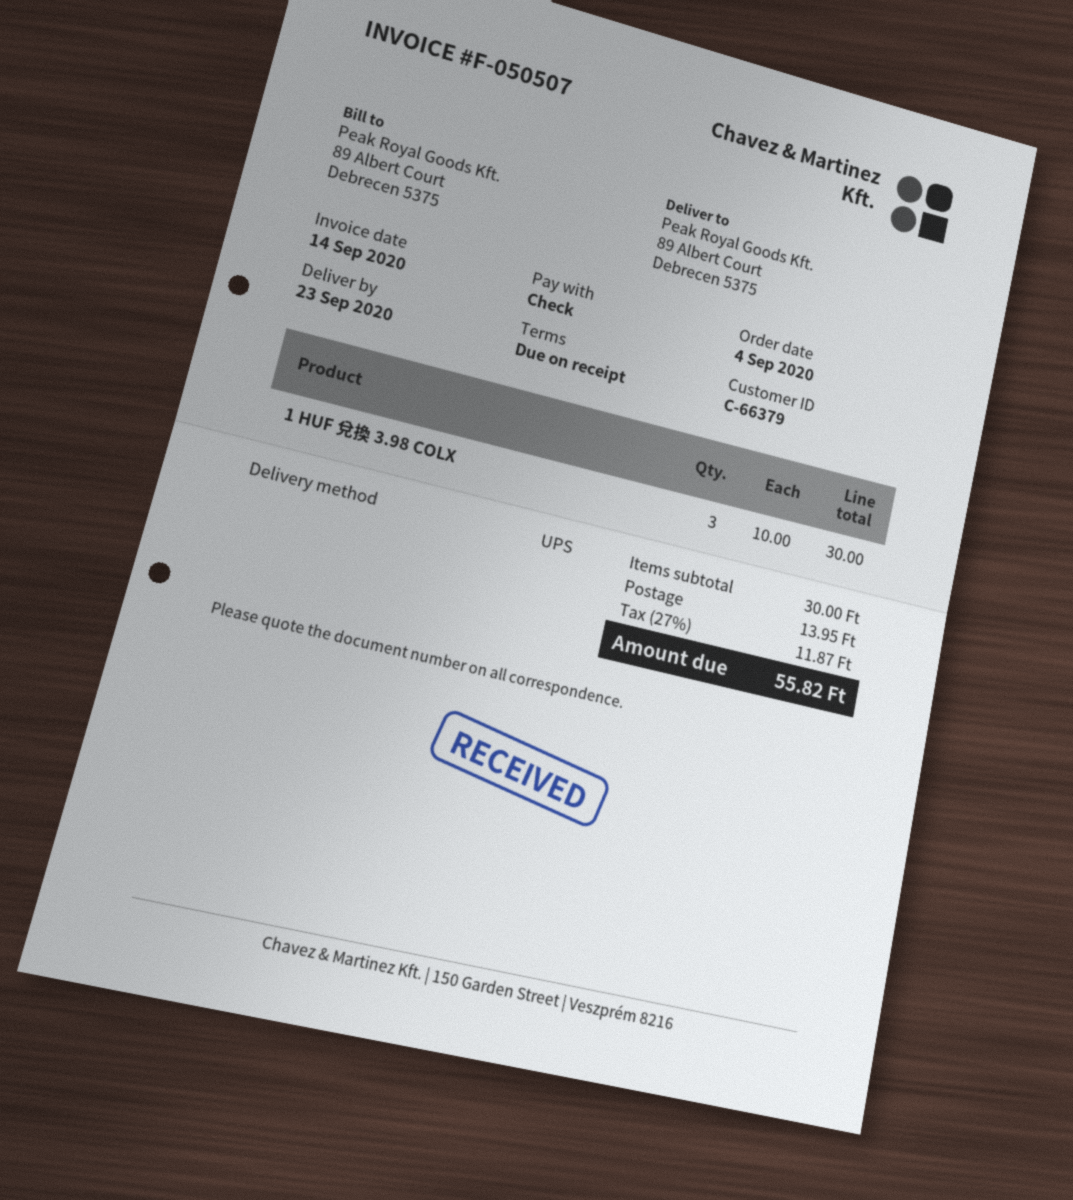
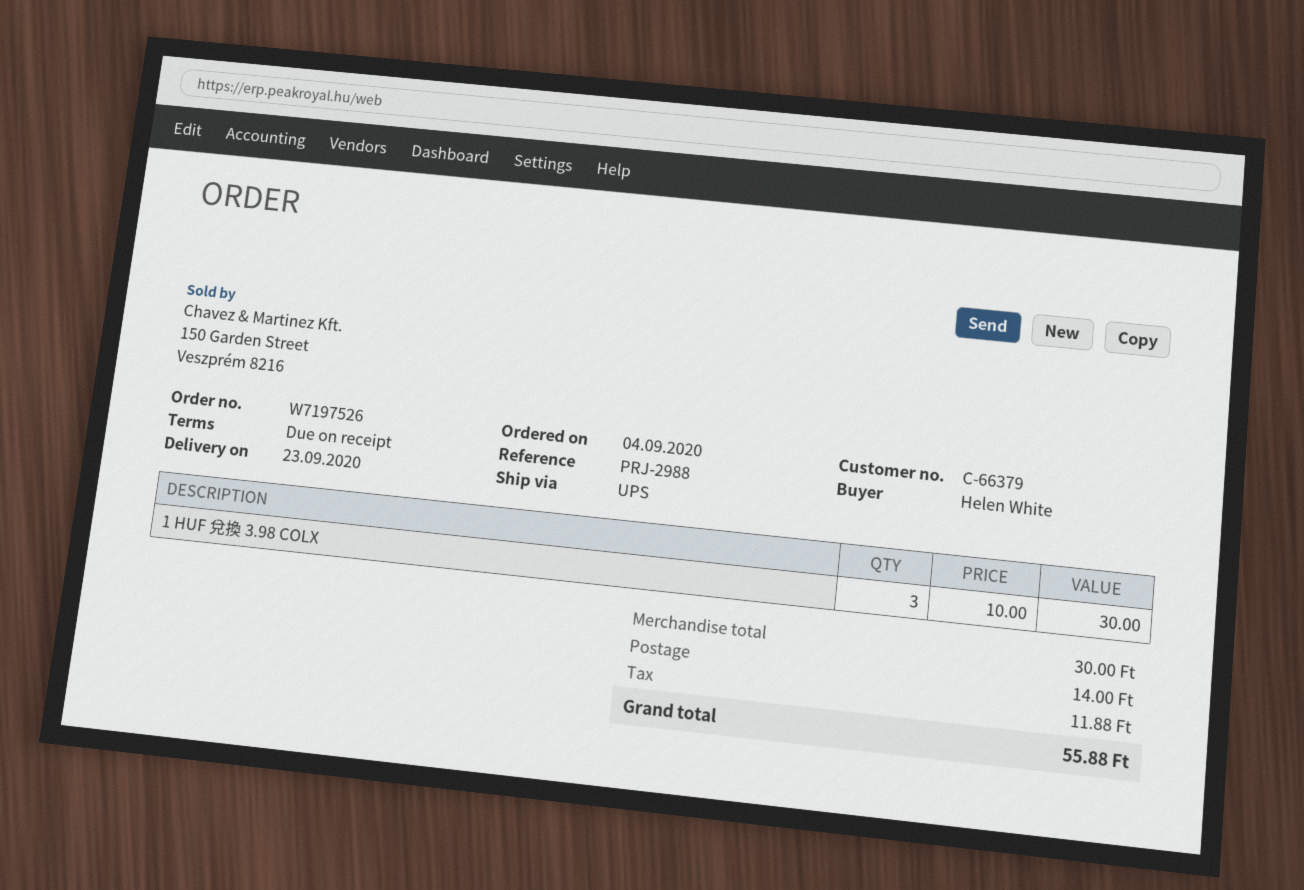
shipping: 13.95 -> 14.00
tax: 11.87 -> 11.88
total: 55.82 -> 55.88

